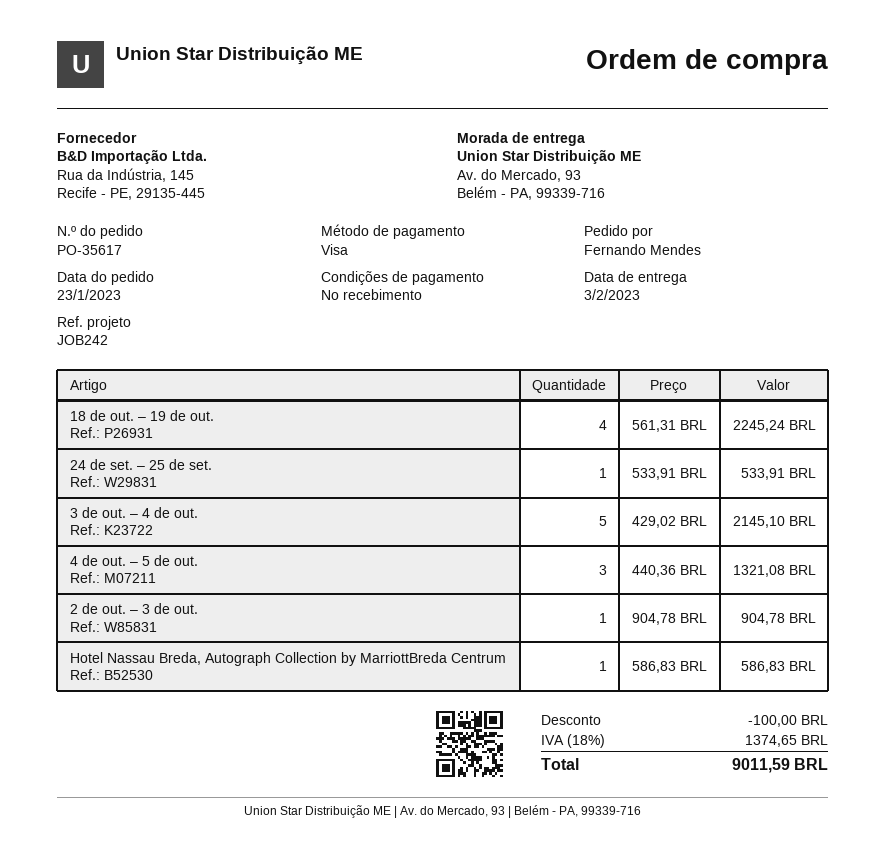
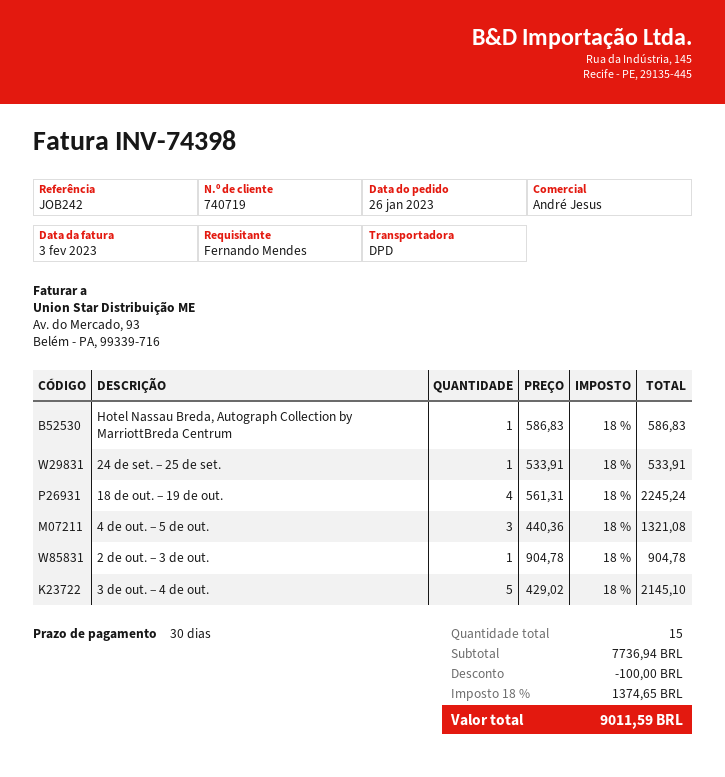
order date: 2023-01-23 -> 2023-01-26
payment terms: on receipt -> 30 days

